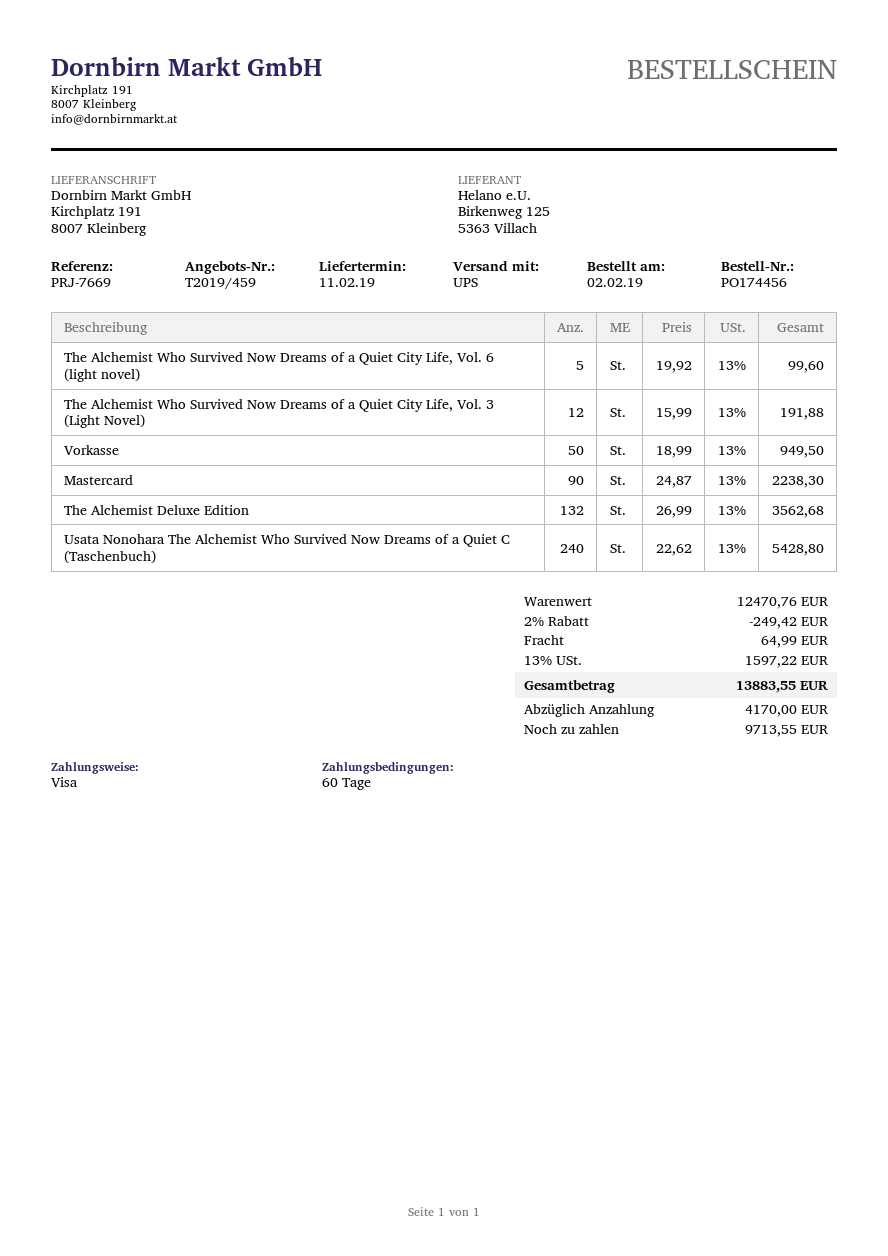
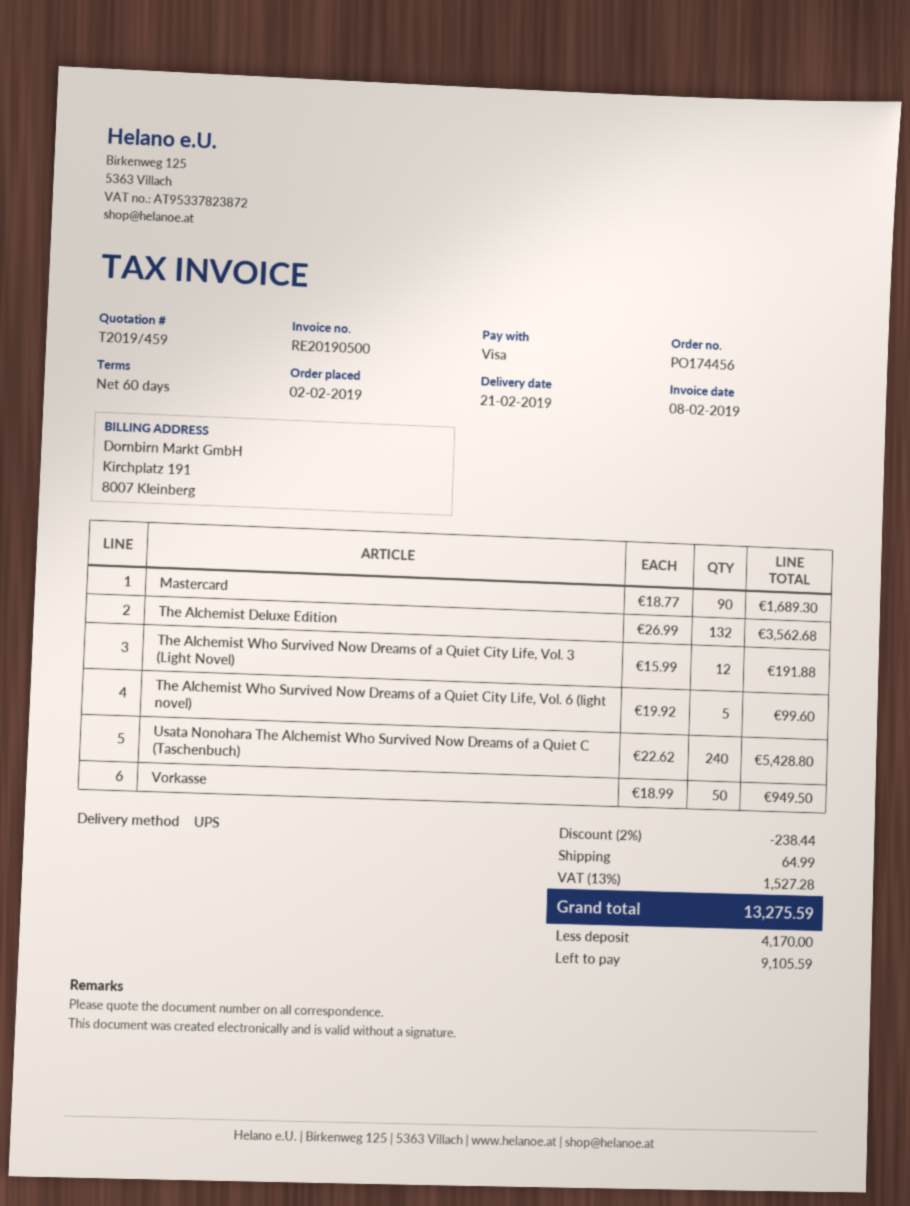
delivery date: 2019-02-11 -> 2019-02-21
Mastercard: 90 x 24.87 = 2238.30 -> 90 x 18.77 = 1689.30
discount: 2% = 249.42 -> 2% = 238.44
tax: 13% = 1597.22 -> 13% = 1527.28
total: 13883.55 -> 13275.59
balance: 9713.55 -> 9105.59

